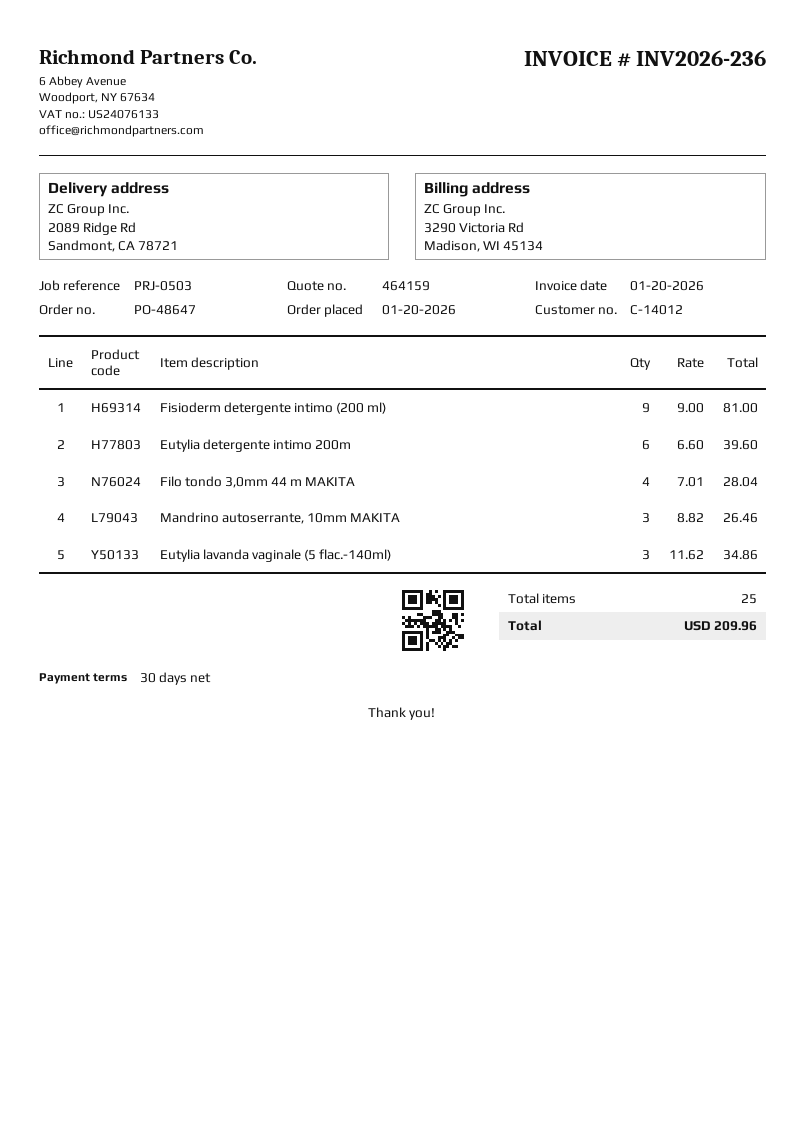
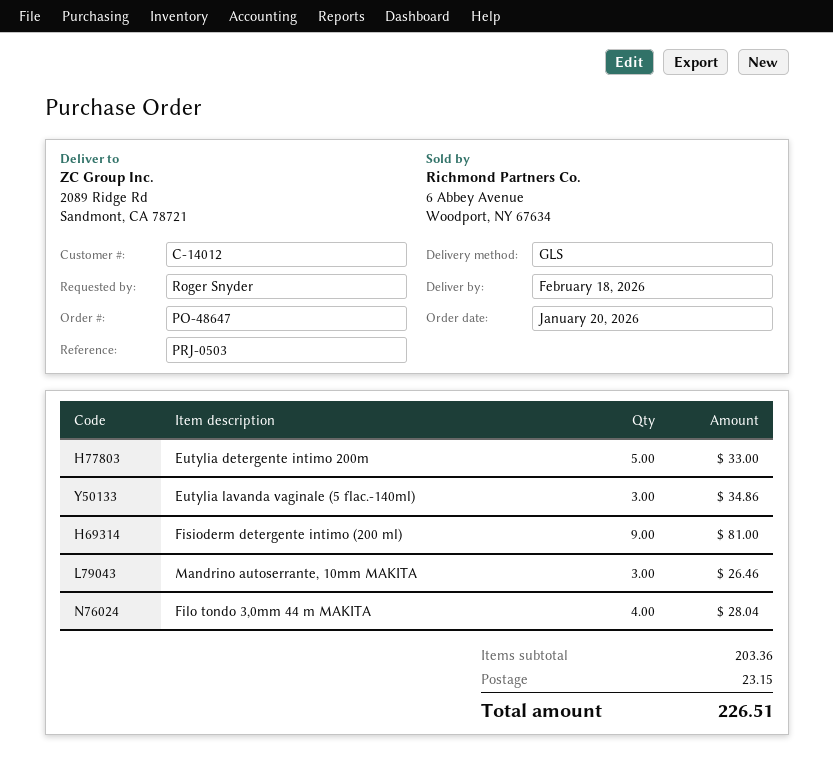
Eutylia detergente intimo 200m: 6 for 39.60 -> 5 for 33.00
shipping: none -> 23.15
total: 209.96 -> 226.51

